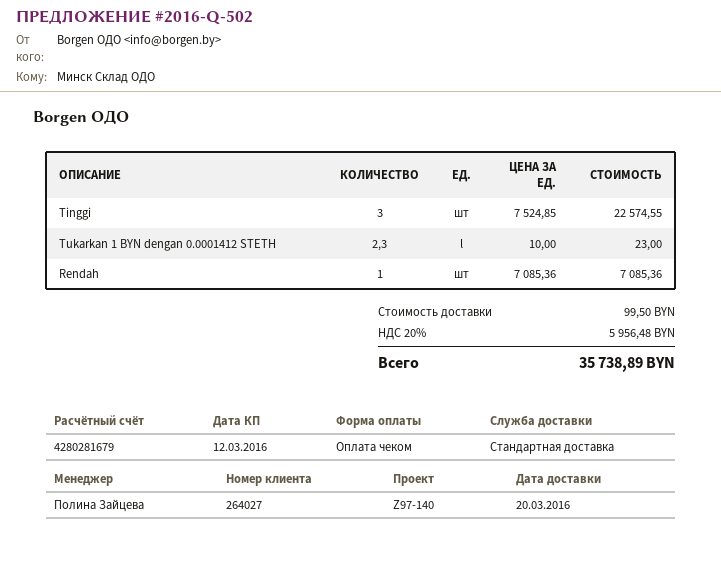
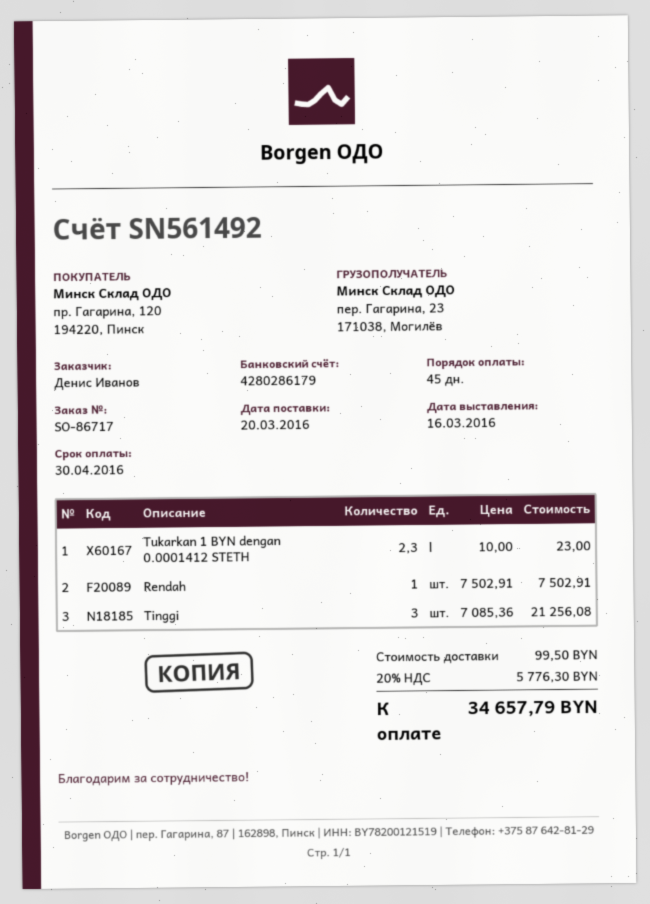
bank account: 4280281679 -> 4280286179
Tinggi: 3 x 7524.85 = 22574.55 -> 3 x 7085.36 = 21256.08
Rendah: 1 x 7085.36 = 7085.36 -> 1 x 7502.91 = 7502.91
tax: 20% = 5956.48 -> 20% = 5776.30
total: 35738.89 -> 34657.79

